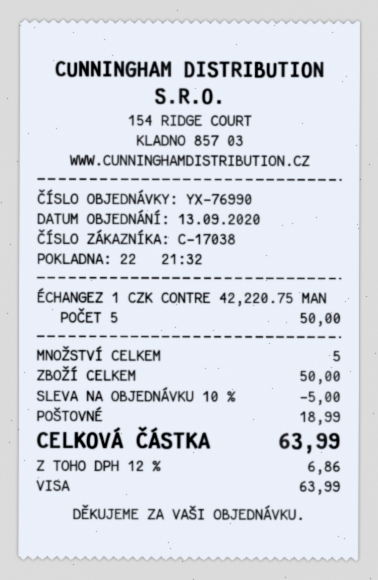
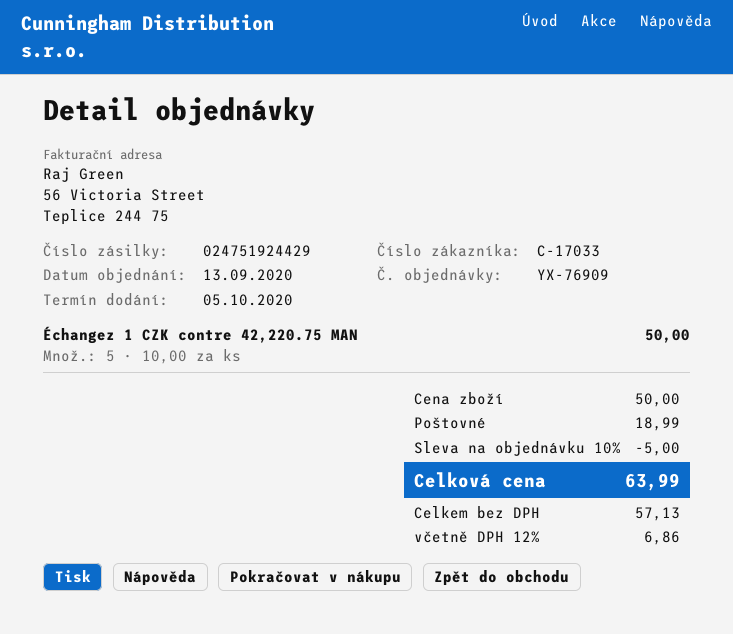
order number: YX-76990 -> YX-76909
customer number: C-17038 -> C-17033

